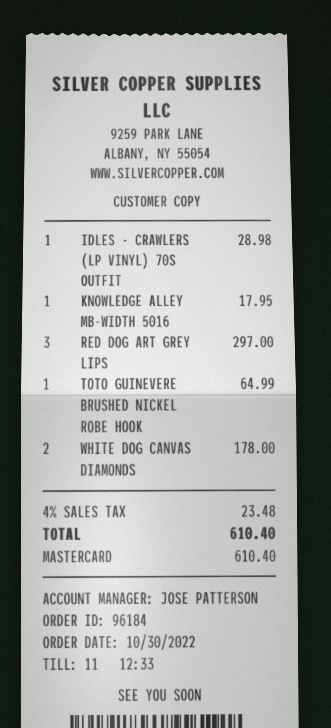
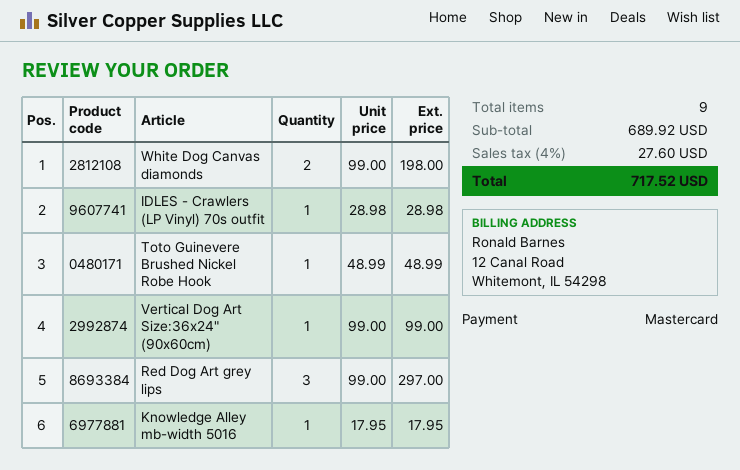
TOTO GUINEVERE BRUSHED NICKEL ROBE HOOK: 1 for 64.99 -> 1 for 48.99
WHITE DOG CANVAS DIAMONDS: 2 for 178.00 -> 2 for 198.00
Vertical Dog Art Size:36x24" (90x60cm): none -> 1 for 99.00
tax: 4% = 23.48 -> 4% = 27.60
total: 610.40 -> 717.52

